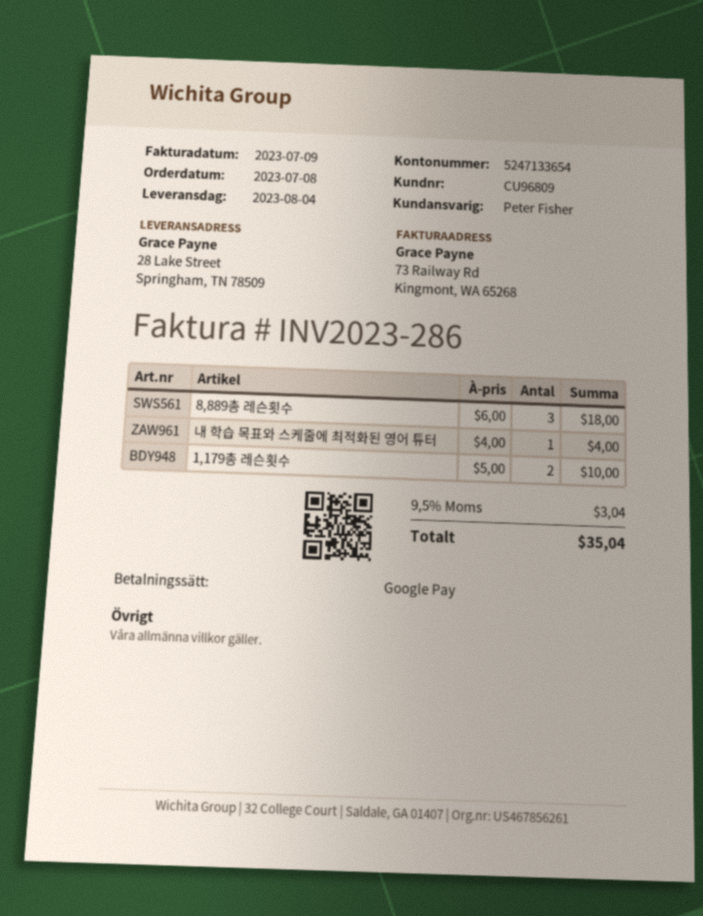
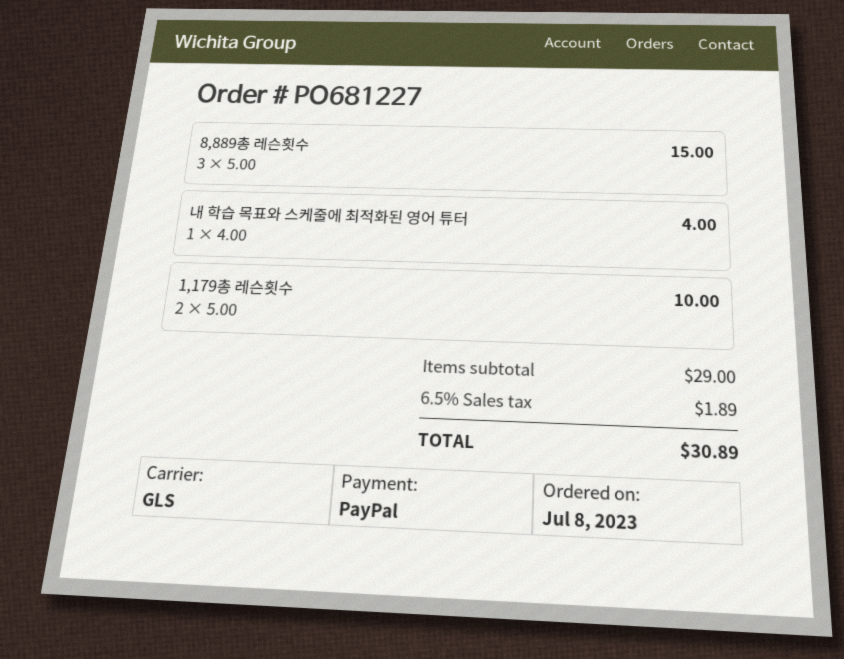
payment method: Google Pay -> PayPal
8,889총 레슨횟수: 3 x 6.00 = 18.00 -> 3 x 5.00 = 15.00
tax: 9.5% = 3.04 -> 6.5% = 1.89
total: 35.04 -> 30.89

